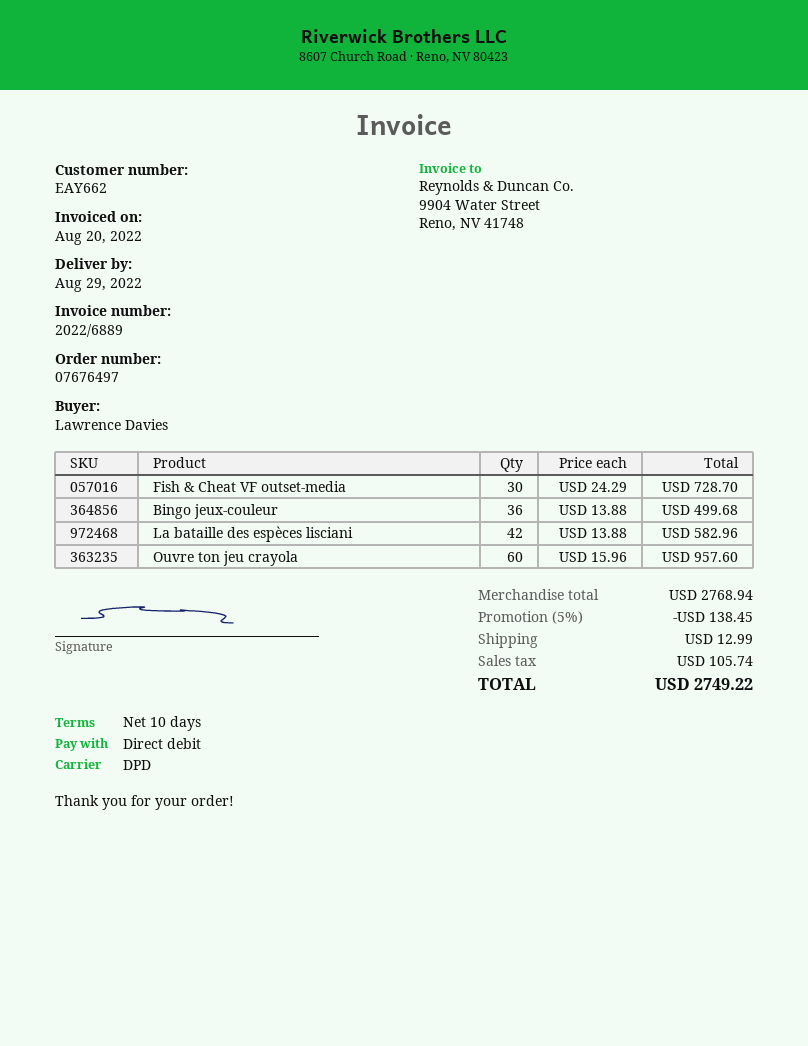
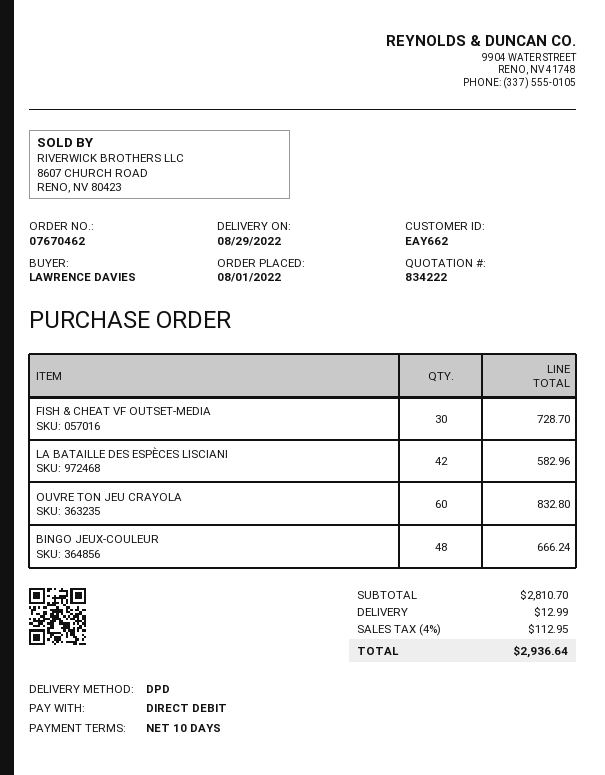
order number: 07676497 -> 07670462
Bingo jeux-couleur: 36 for 499.68 -> 48 for 666.24
Ouvre ton jeu crayola: 60 for 957.60 -> 60 for 832.80
subtotal: 2768.94 -> 2810.70
discount: 5% = 138.45 -> none
tax: 105.74 -> 112.95
total: 2749.22 -> 2936.64

